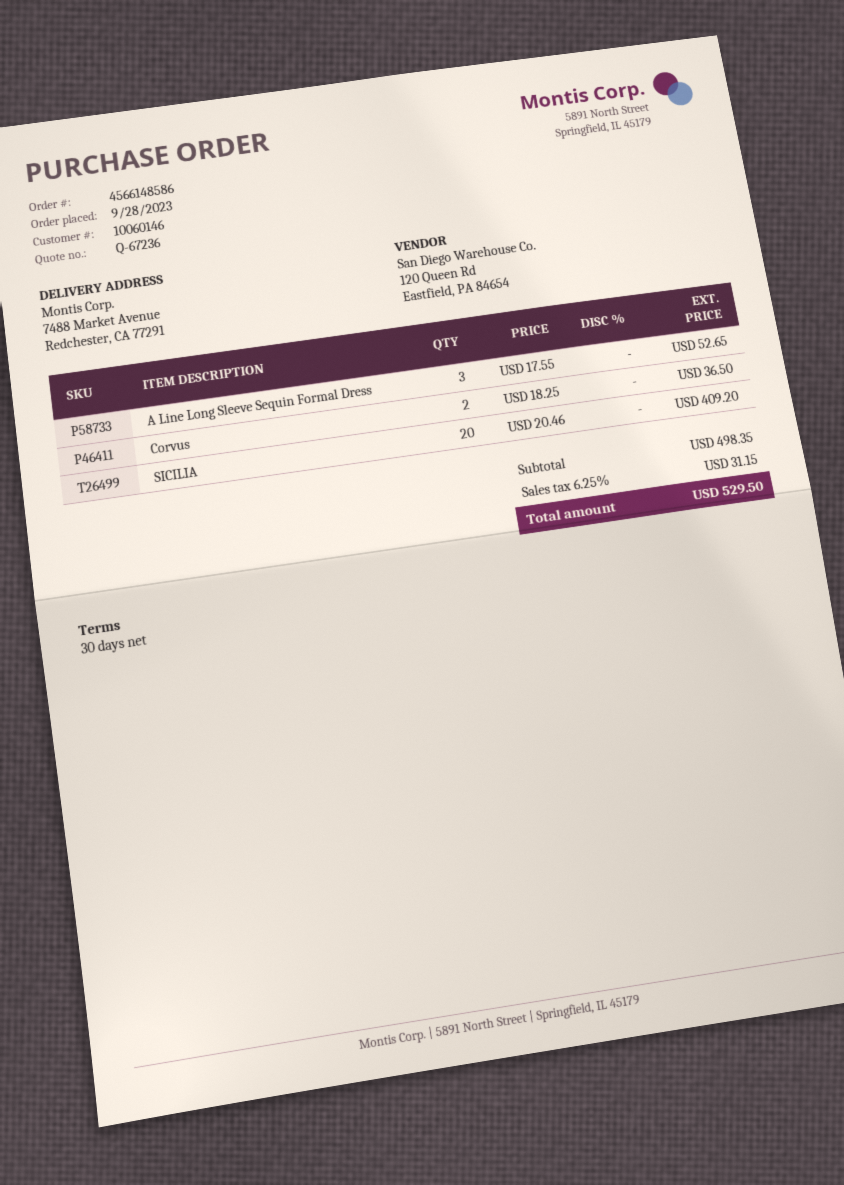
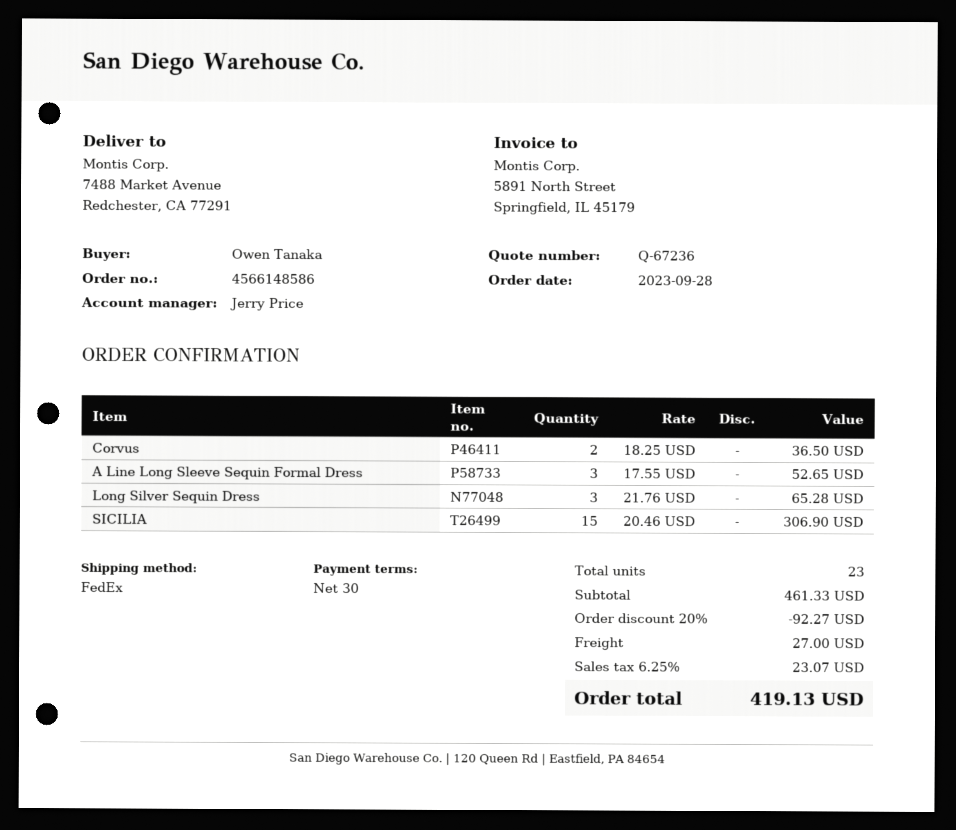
SICILIA: 20 x 20.46 = 409.20 -> 15 x 20.46 = 306.90
Long Silver Sequin Dress: none -> 3 x 21.76 = 65.28
subtotal: 498.35 -> 461.33
discount: none -> 20% = 92.27
shipping: none -> 27.00
tax: 6.25% = 31.15 -> 6.25% = 23.07
total: 529.50 -> 419.13

